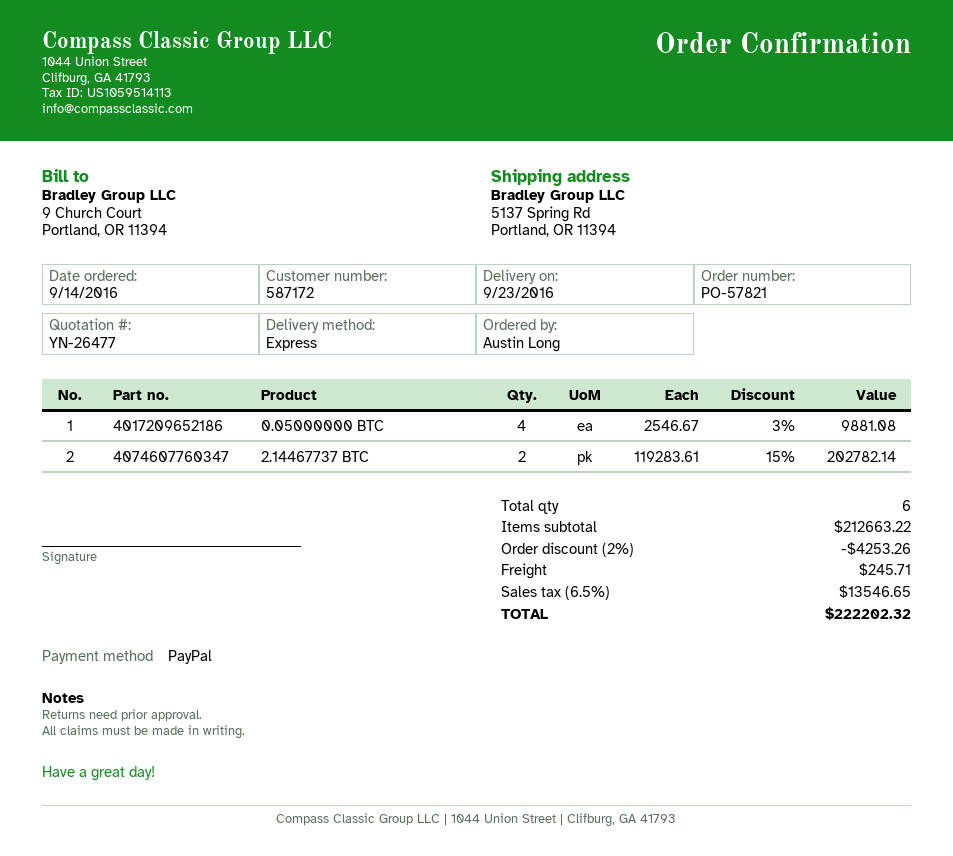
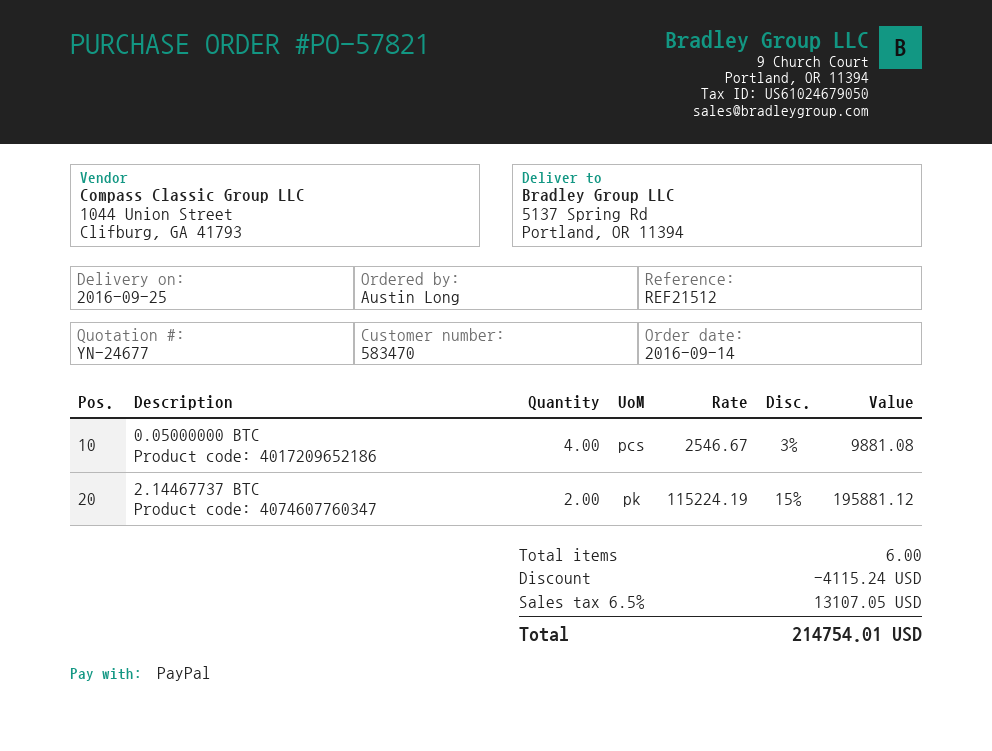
quote number: YN-26477 -> YN-24677
delivery date: 2016-09-23 -> 2016-09-25
customer number: 587172 -> 583470
2.14467737 BTC: 2 x 119283.61 - 15% = 202782.14 -> 2 x 115224.19 - 15% = 195881.12
discount: 4253.26 -> 4115.24
shipping: 245.71 -> none
tax: 6.5% = 13546.65 -> 6.5% = 13107.05
total: 222202.32 -> 214754.01

